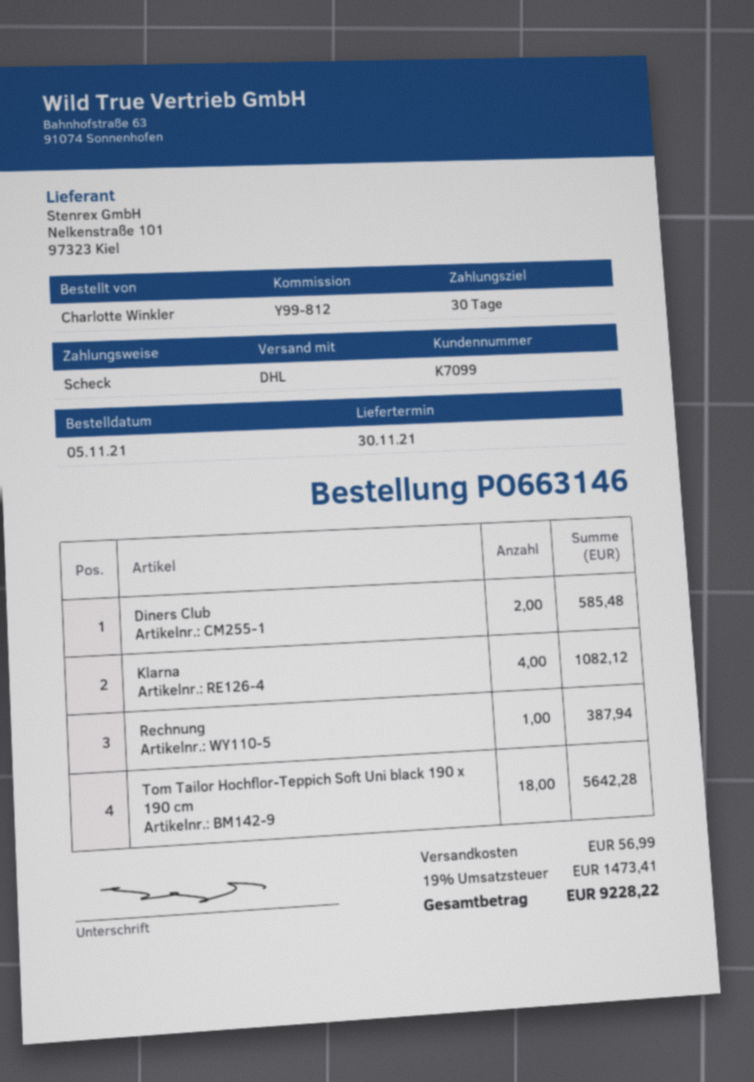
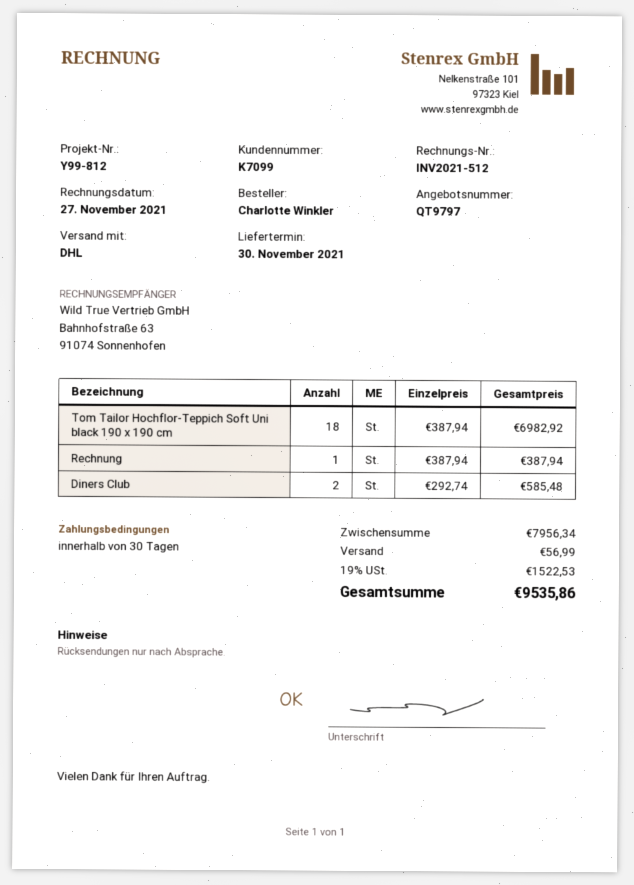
Klarna: 4 for 1082.12 -> none
Tom Tailor Hochflor-Teppich Soft Uni black 190 x 190 cm: 18 for 5642.28 -> 18 for 6982.92
tax: 19% = 1473.41 -> 19% = 1522.53
total: 9228.22 -> 9535.86

